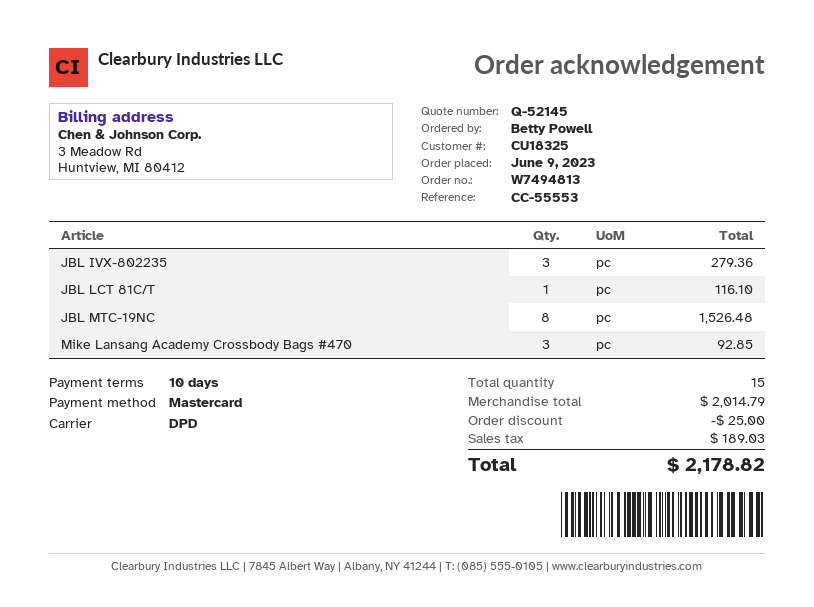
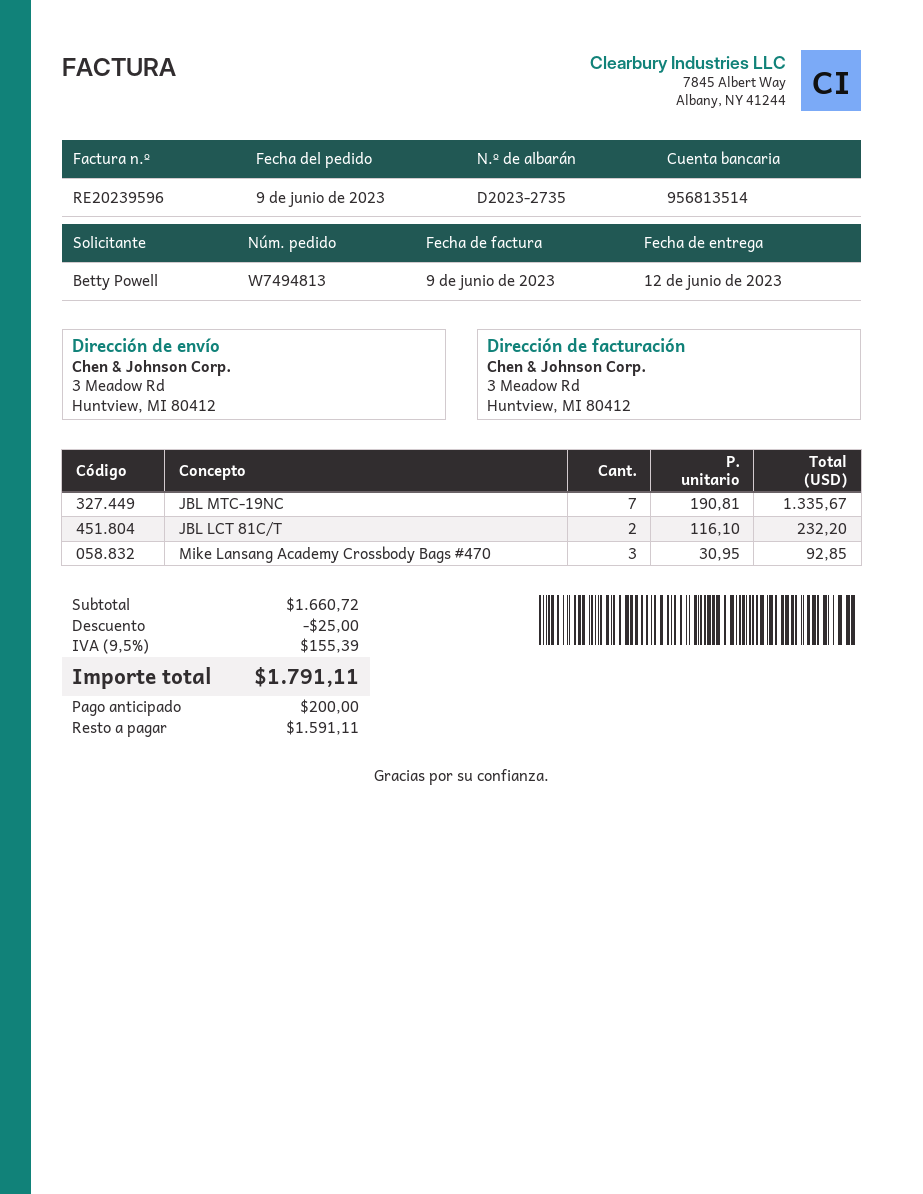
JBL IVX-802235: 3 for 279.36 -> none
JBL LCT 81C/T: 1 for 116.10 -> 2 for 232.20
JBL MTC-19NC: 8 for 1526.48 -> 7 for 1335.67
subtotal: 2014.79 -> 1660.72
tax: 189.03 -> 155.39
total: 2178.82 -> 1791.11

